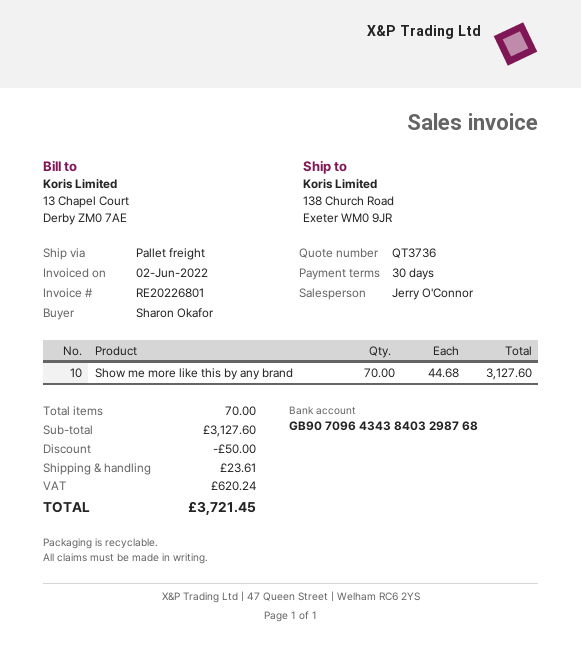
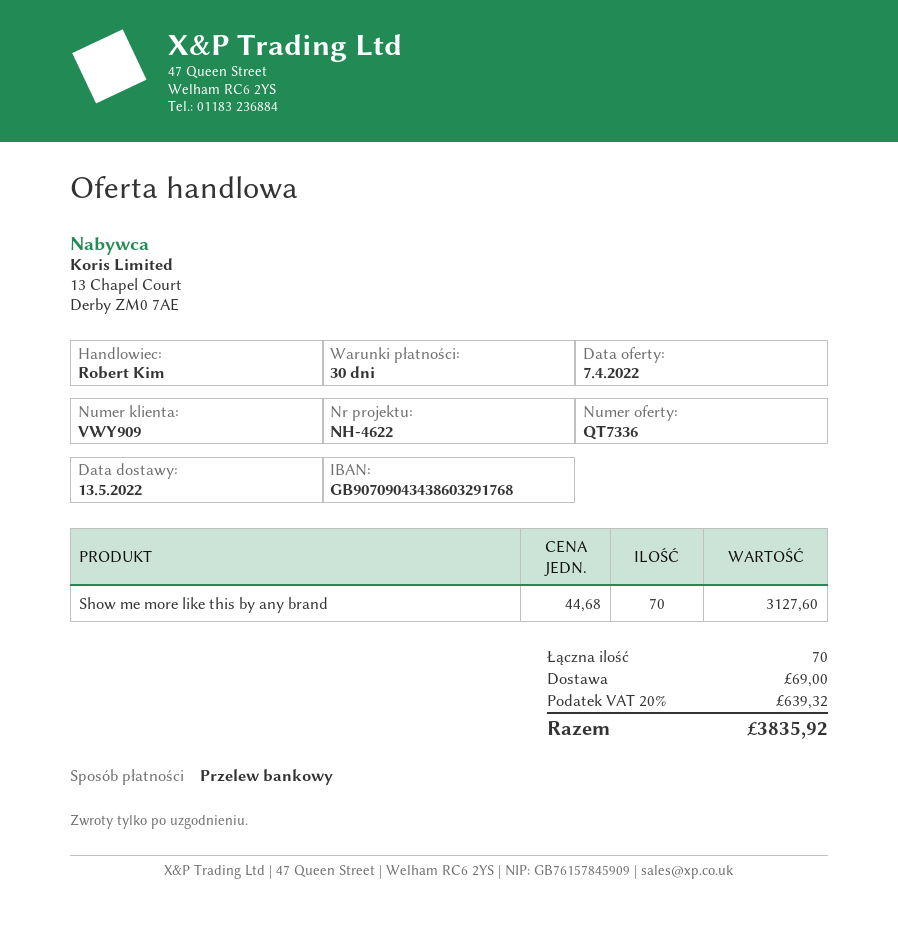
quote number: QT3736 -> QT7336
sales rep: Jerry O'Connor -> Robert Kim
bank account: GB90709643438403298768 -> GB90709043438603291768
discount: 50.00 -> none
shipping: 23.61 -> 69.00
tax: 620.24 -> 639.32
total: 3721.45 -> 3835.92

